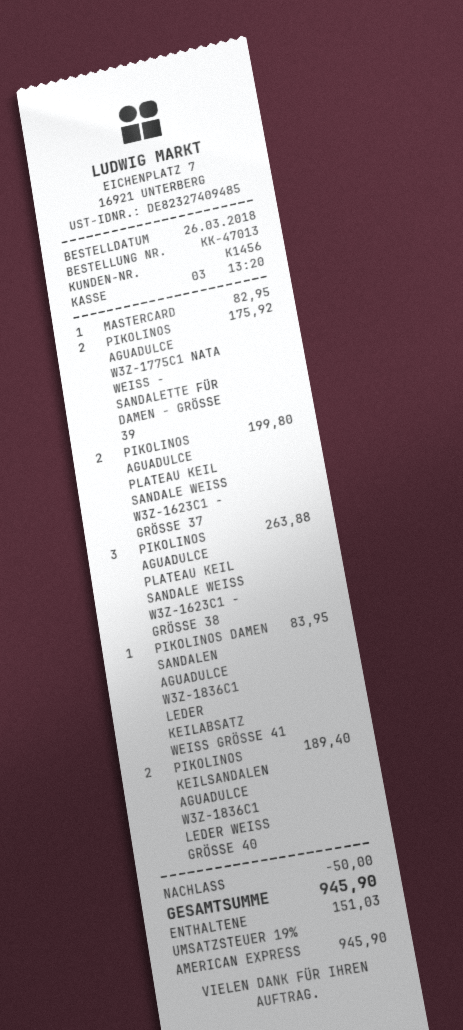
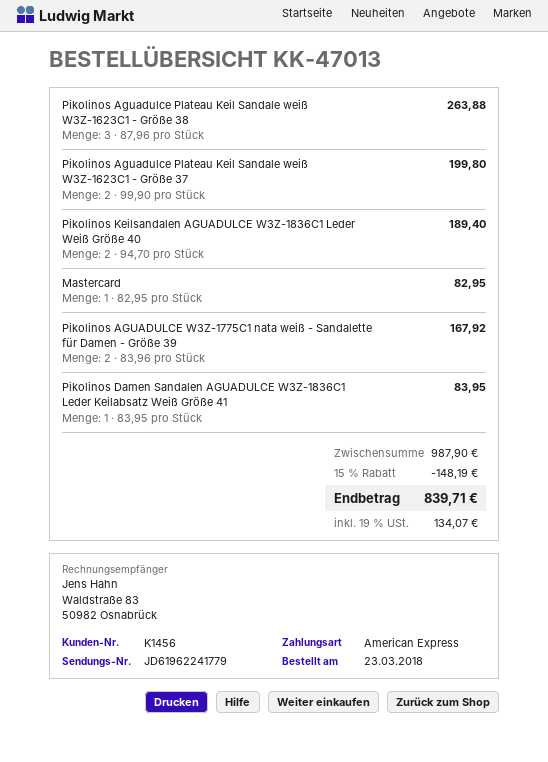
order date: 2018-03-26 -> 2018-03-23
PIKOLINOS AGUADULCE W3Z-1775C1 NATA WEISS - SANDALETTE FÜR DAMEN - GRÖSSE 39: 2 for 175.92 -> 2 for 167.92
discount: 50.00 -> 148.19
tax: 19% = 151.03 -> 19% = 134.07
total: 945.90 -> 839.71

